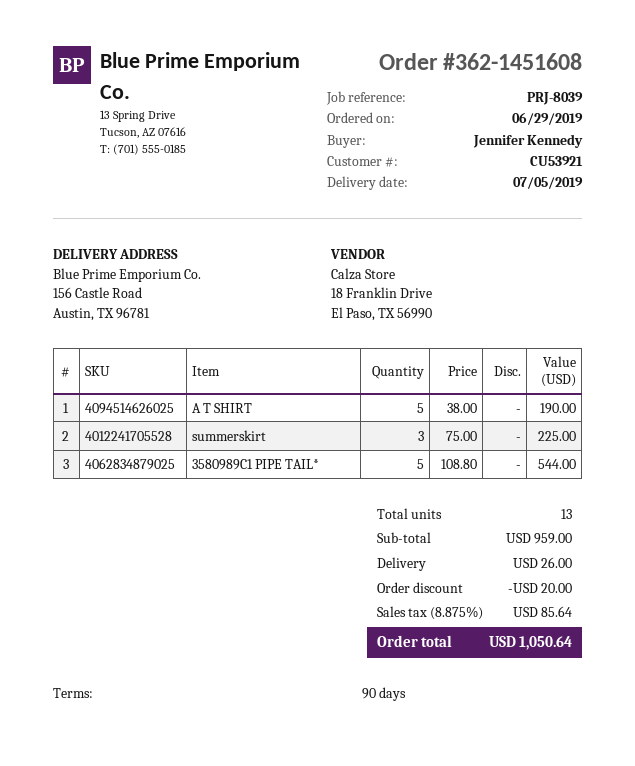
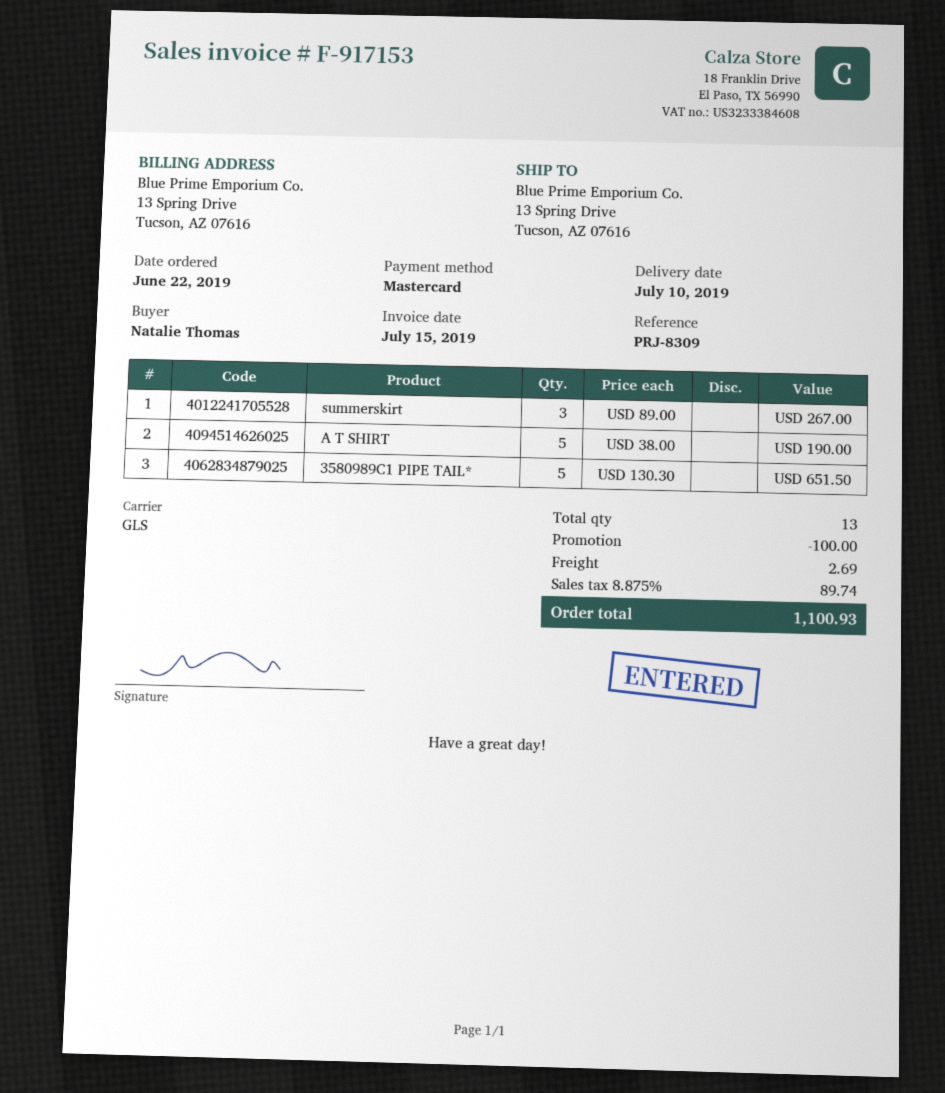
order date: 2019-06-29 -> 2019-06-22
delivery date: 2019-07-05 -> 2019-07-10
reference: PRJ-8039 -> PRJ-8309
ordered by: Jennifer Kennedy -> Natalie Thomas
ship to: 156 Castle Road, Austin, TX 96781 -> 13 Spring Drive, Tucson, AZ 07616
summerskirt: 3 x 75.00 = 225.00 -> 3 x 89.00 = 267.00
3580989C1 PIPE TAIL*: 5 x 108.80 = 544.00 -> 5 x 130.30 = 651.50
discount: 20.00 -> 100.00
shipping: 26.00 -> 2.69
tax: 8.875% = 85.64 -> 8.875% = 89.74
total: 1050.64 -> 1100.93

